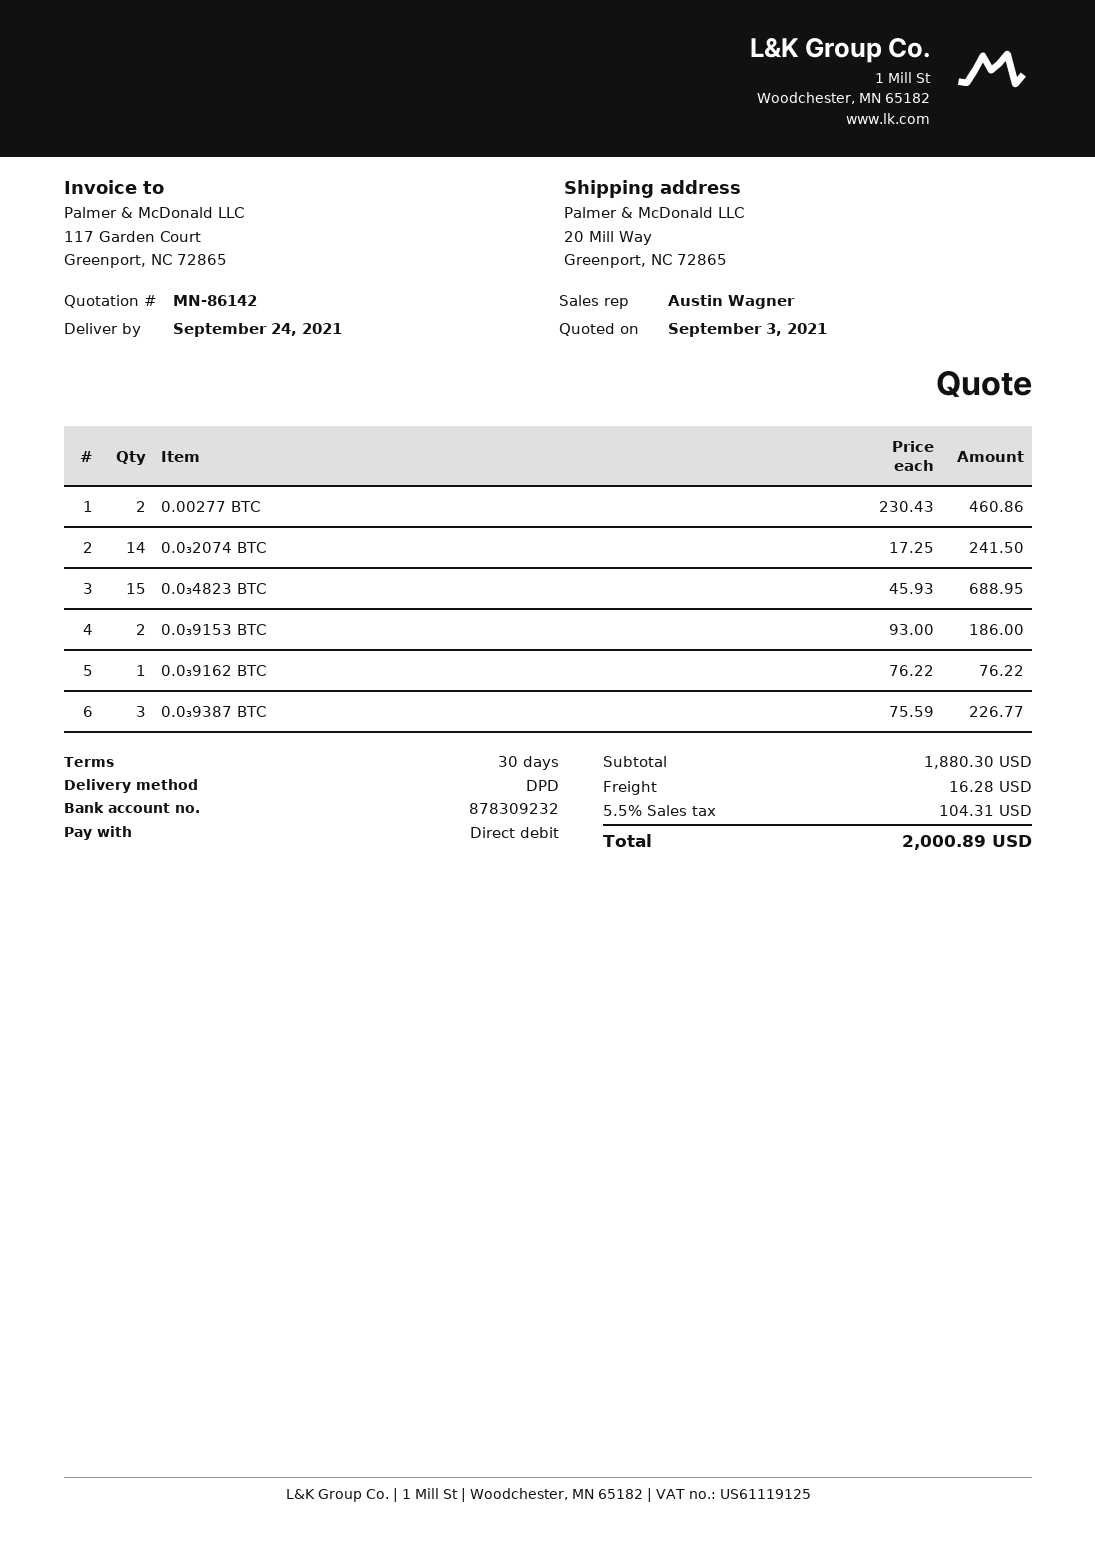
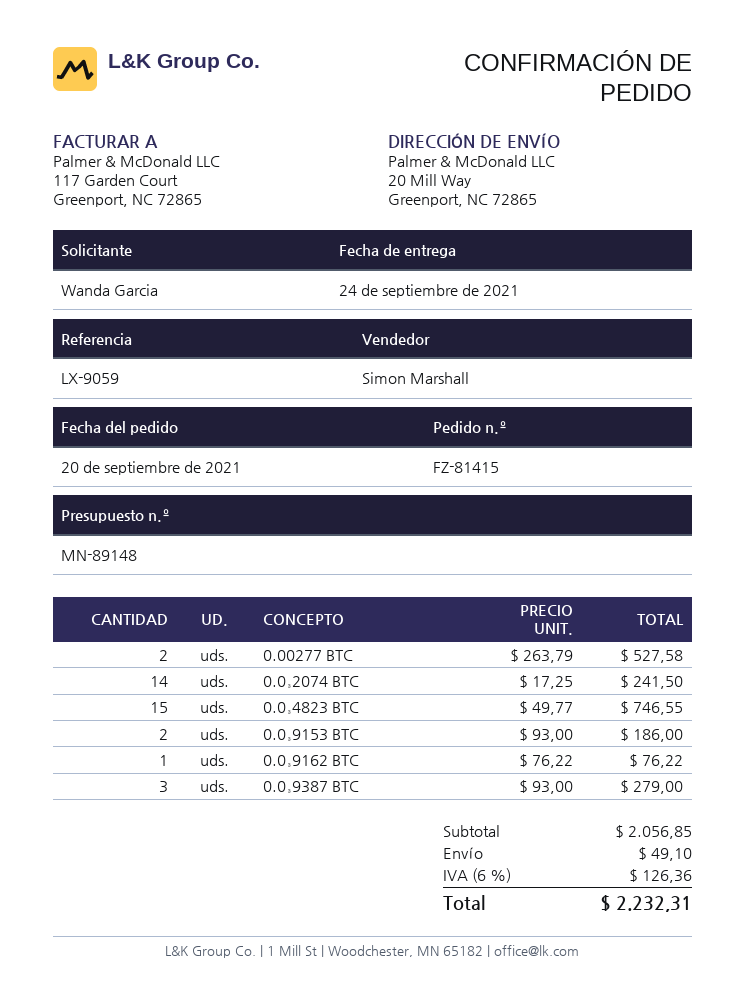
quote number: MN-86142 -> MN-89148
sales rep: Austin Wagner -> Simon Marshall
0.00277 BTC: 2 x 230.43 = 460.86 -> 2 x 263.79 = 527.58
0.0₃4823 BTC: 15 x 45.93 = 688.95 -> 15 x 49.77 = 746.55
0.0₃9387 BTC: 3 x 75.59 = 226.77 -> 3 x 93.00 = 279.00
subtotal: 1880.30 -> 2056.85
shipping: 16.28 -> 49.10
tax: 5.5% = 104.31 -> 6% = 126.36
total: 2000.89 -> 2232.31

